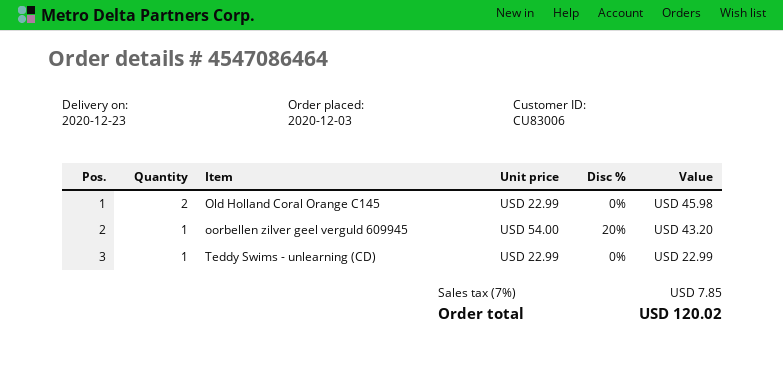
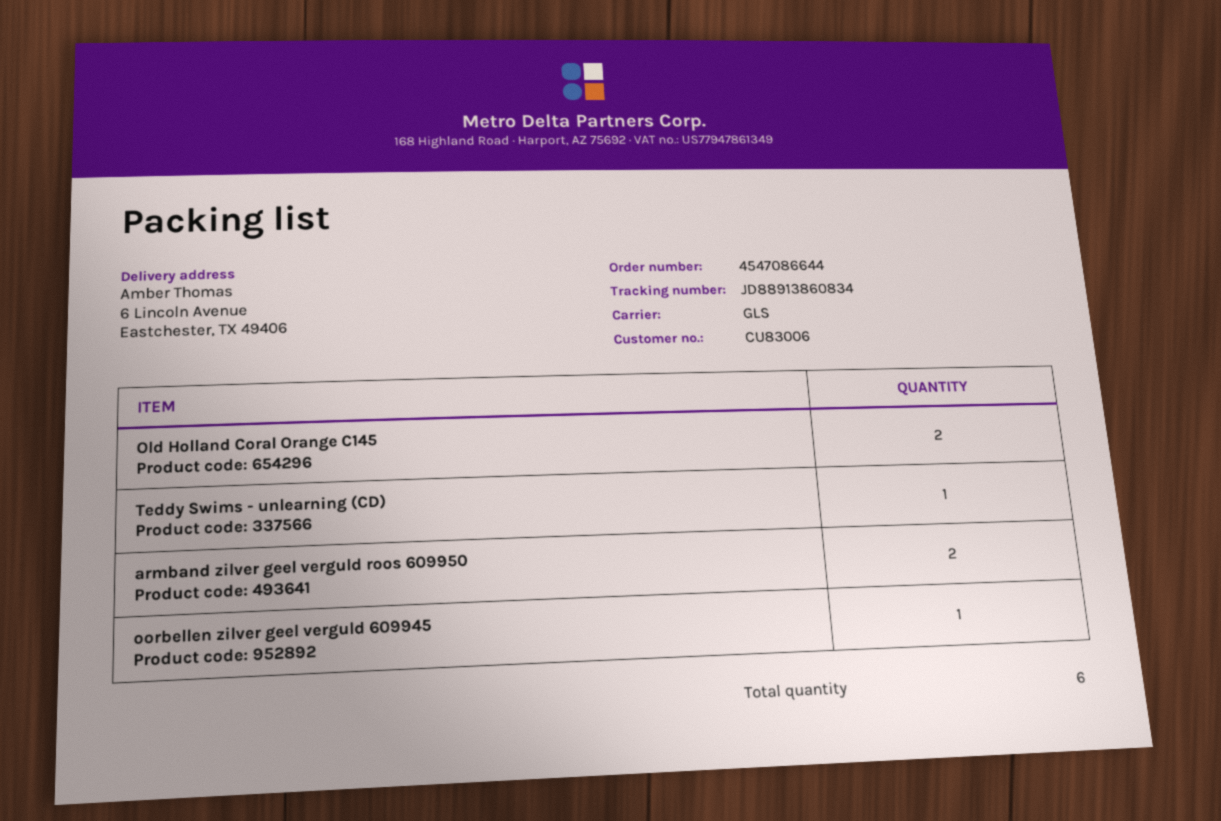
order number: 4547086464 -> 4547086644
armband zilver geel verguld roos 609950: none -> 2

